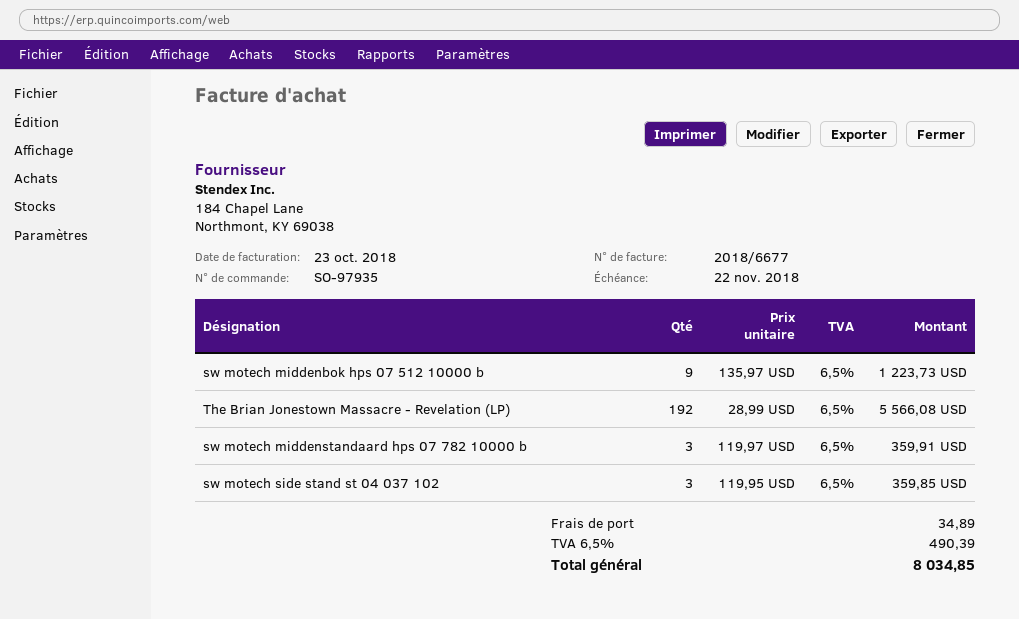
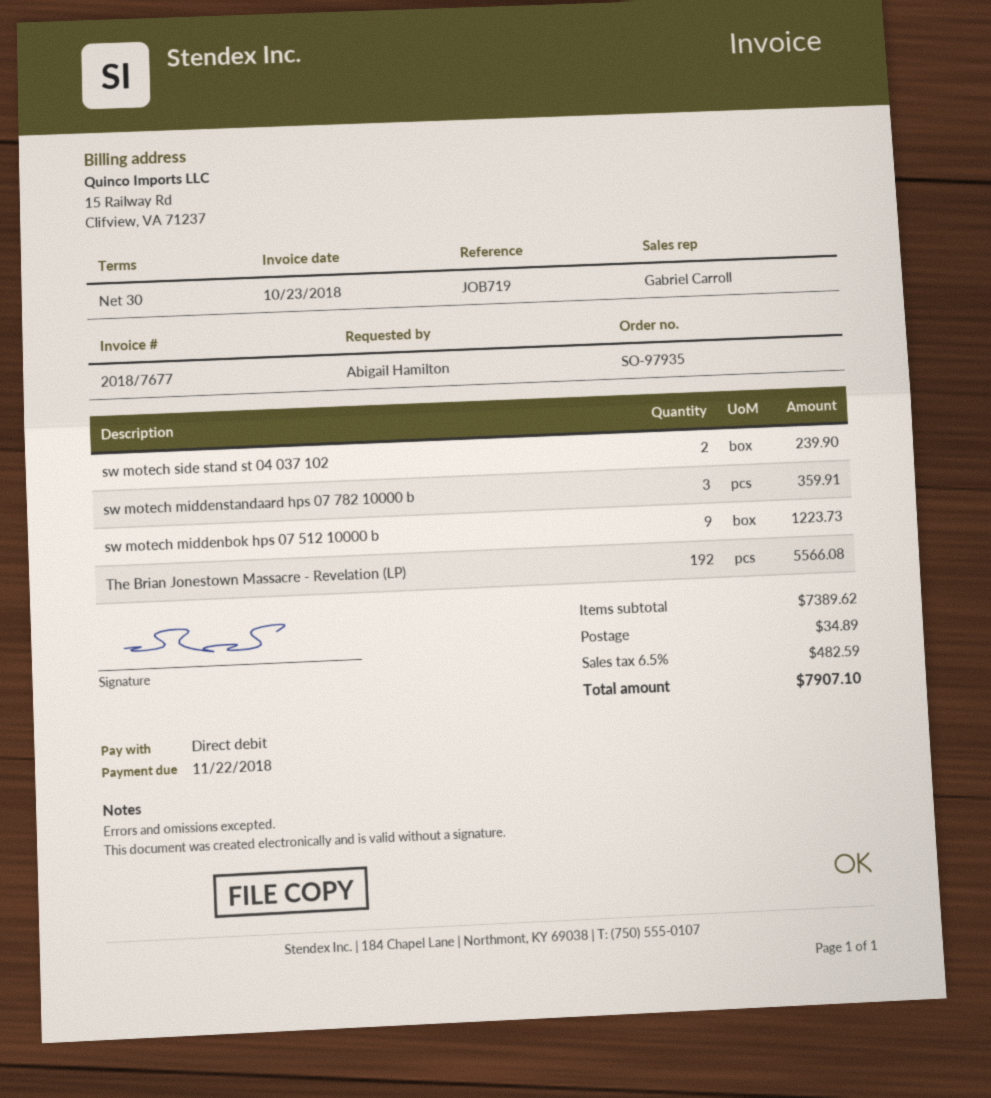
invoice number: 2018/6677 -> 2018/7677
sw motech side stand st 04 037 102: 3 for 359.85 -> 2 for 239.90
tax: 6.5% = 490.39 -> 6.5% = 482.59
total: 8034.85 -> 7907.10

